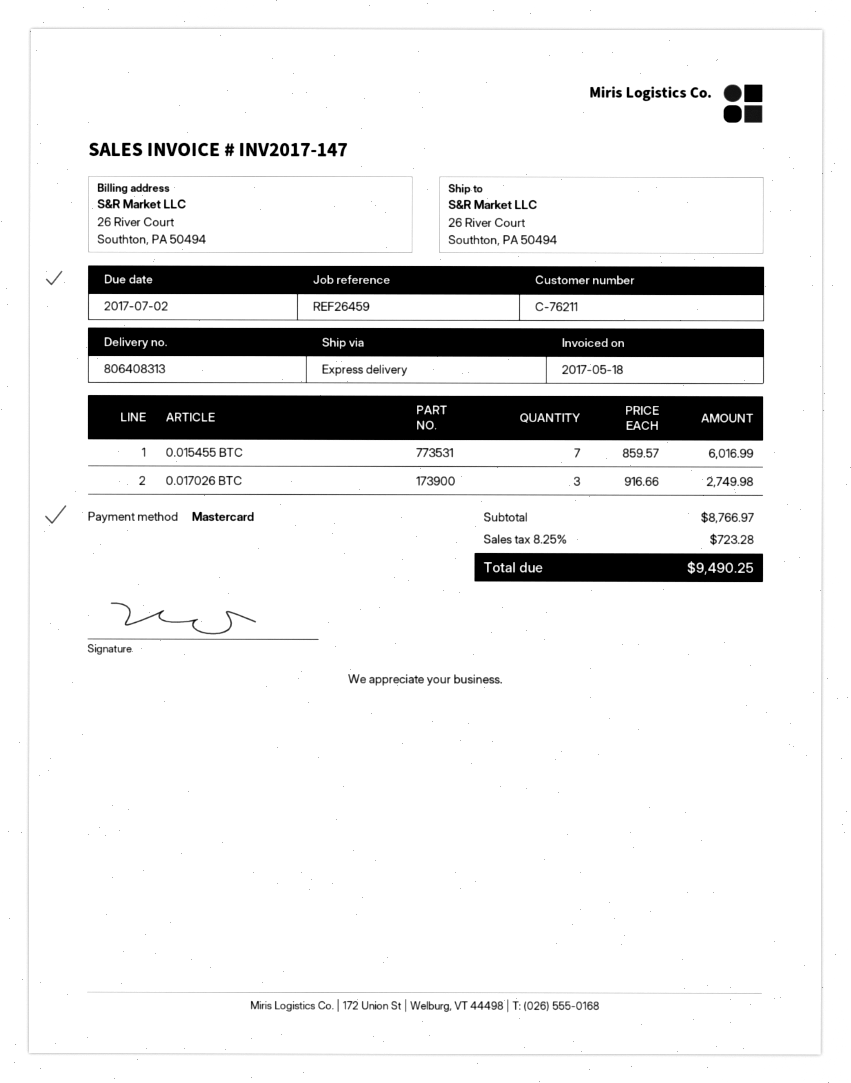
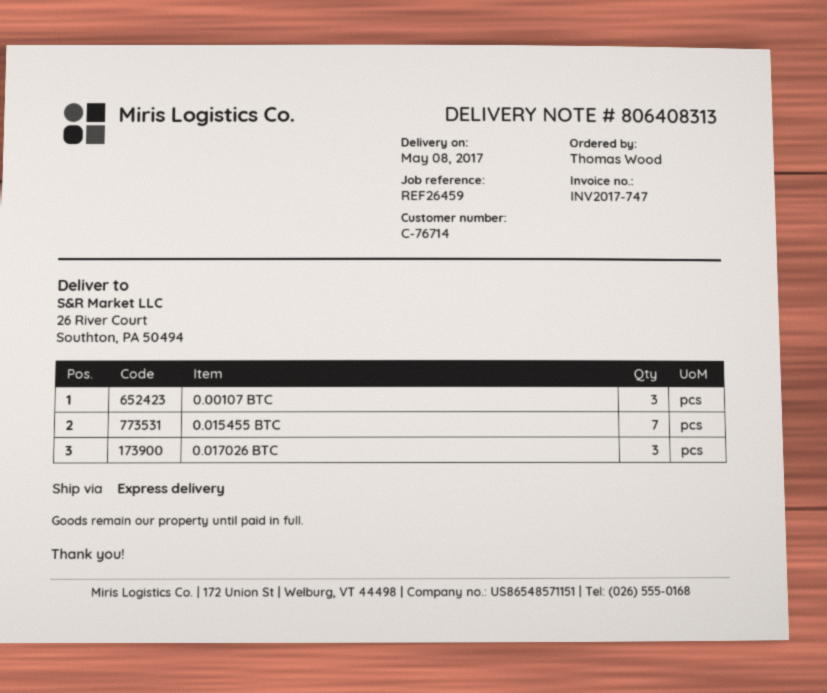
invoice number: INV2017-147 -> INV2017-747
customer number: C-76211 -> C-76714
0.00107 BTC: none -> 3

